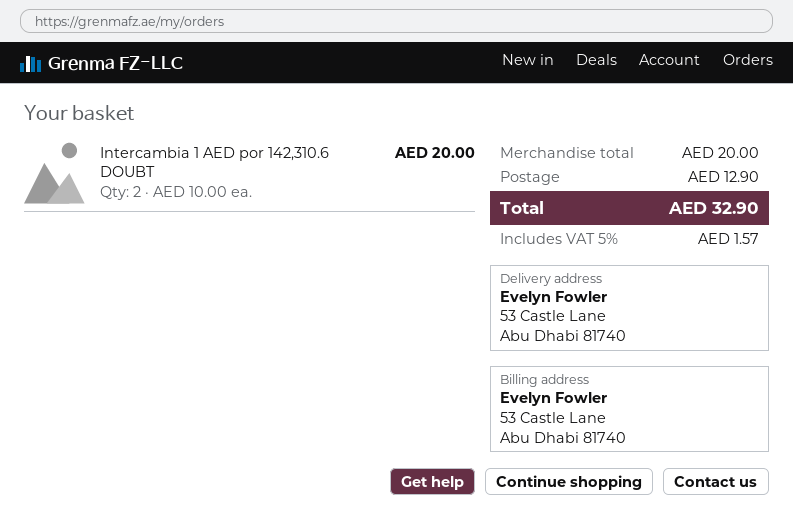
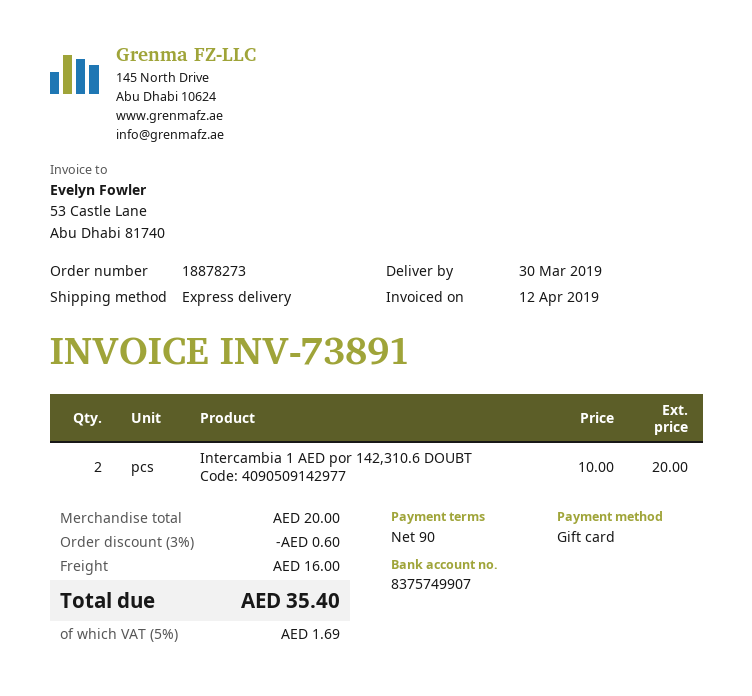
discount: none -> 3% = 0.60
shipping: 12.90 -> 16.00
tax: 5% = 1.57 -> 5% = 1.69
total: 32.90 -> 35.40

